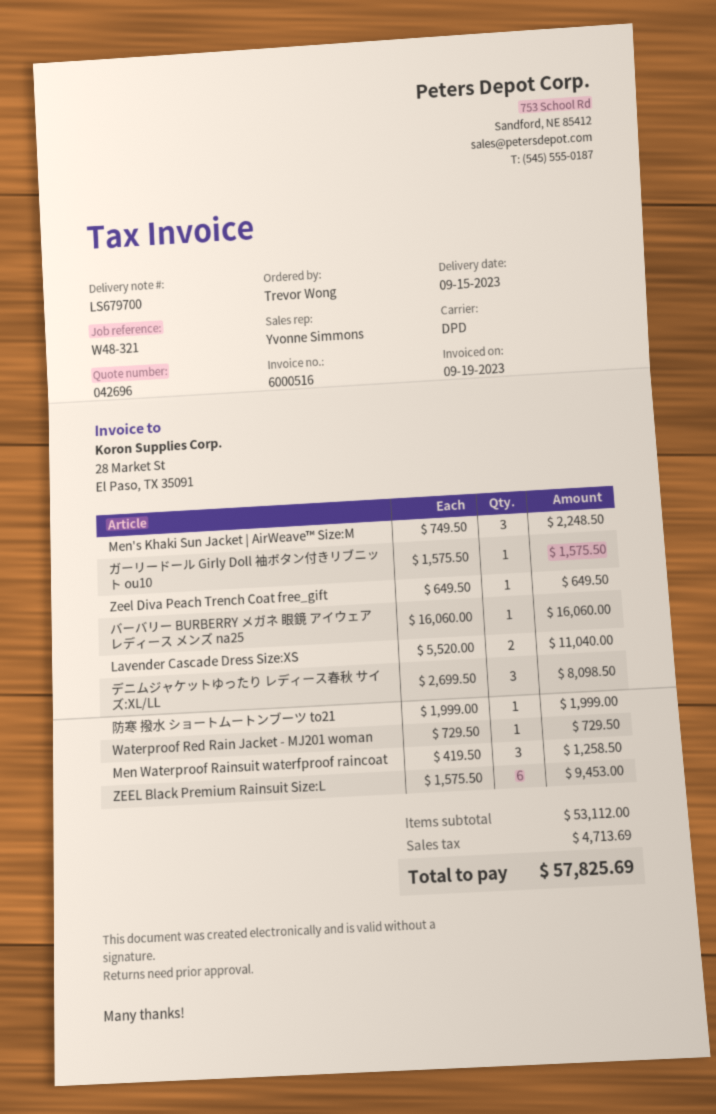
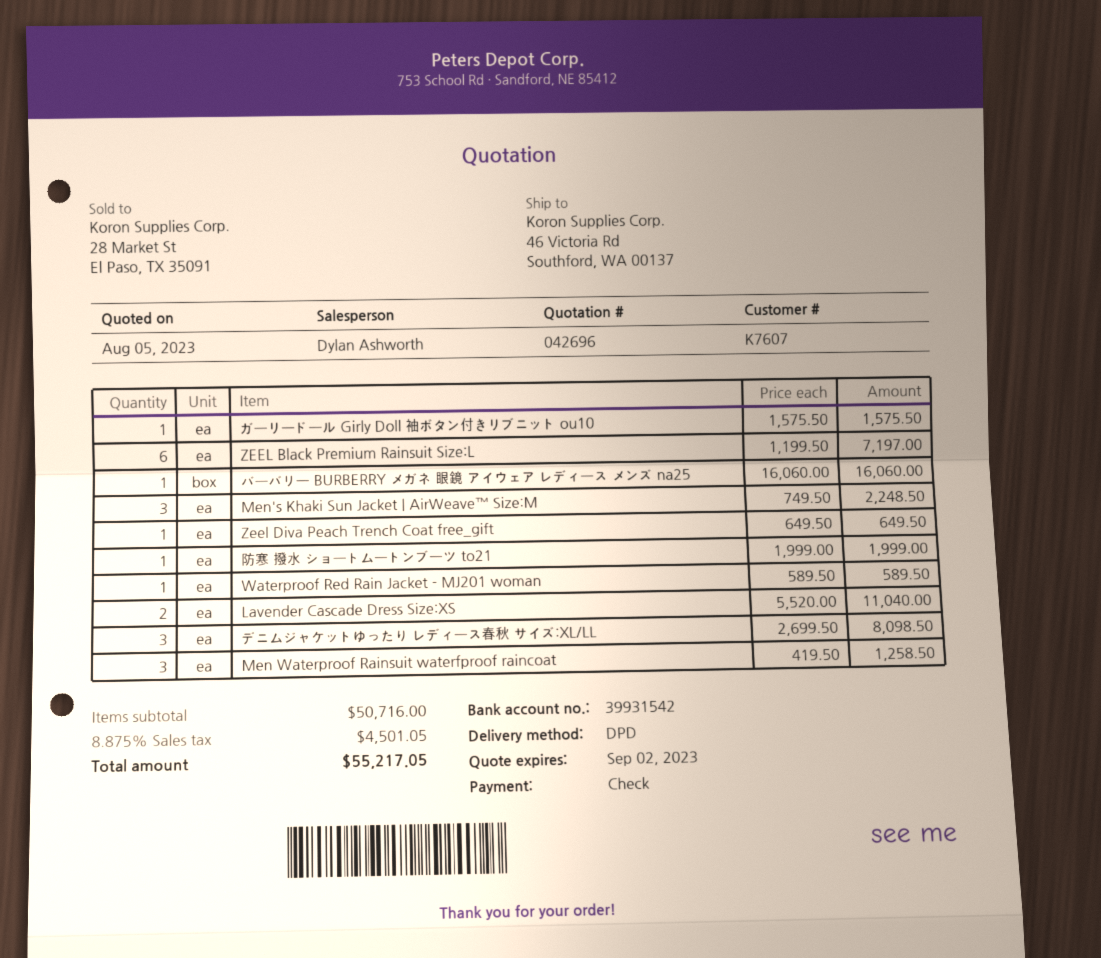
sales rep: Yvonne Simmons -> Dylan Ashworth
Waterproof Red Rain Jacket - MJ201 woman: 1 x 729.50 = 729.50 -> 1 x 589.50 = 589.50
ZEEL Black Premium Rainsuit Size:L: 6 x 1575.50 = 9453.00 -> 6 x 1199.50 = 7197.00
subtotal: 53112.00 -> 50716.00
tax: 4713.69 -> 4501.05
total: 57825.69 -> 55217.05

